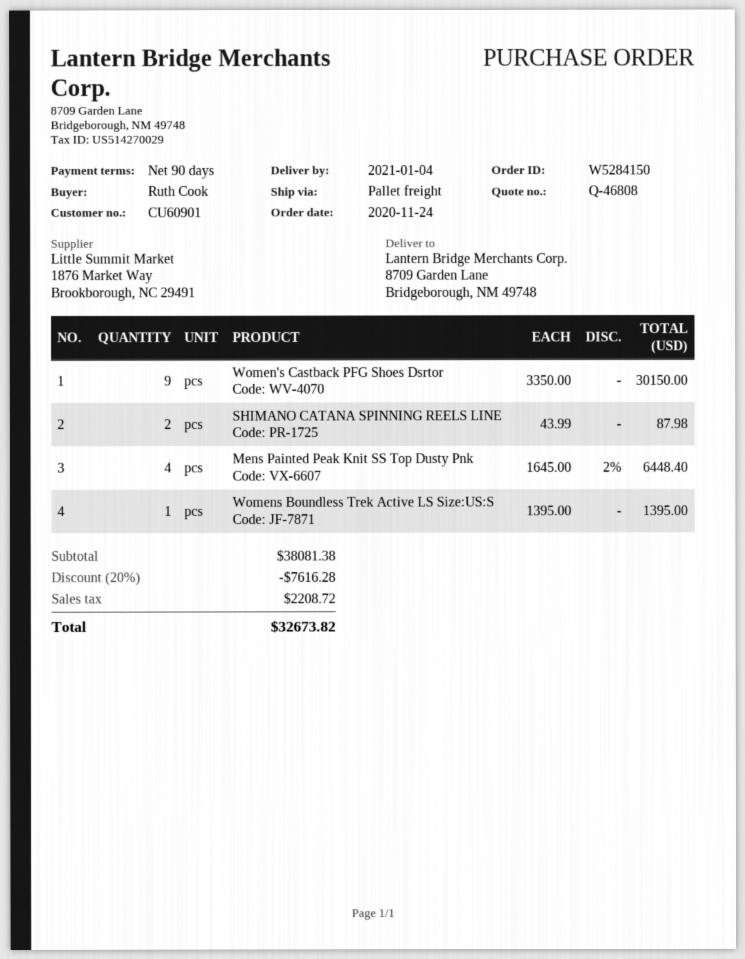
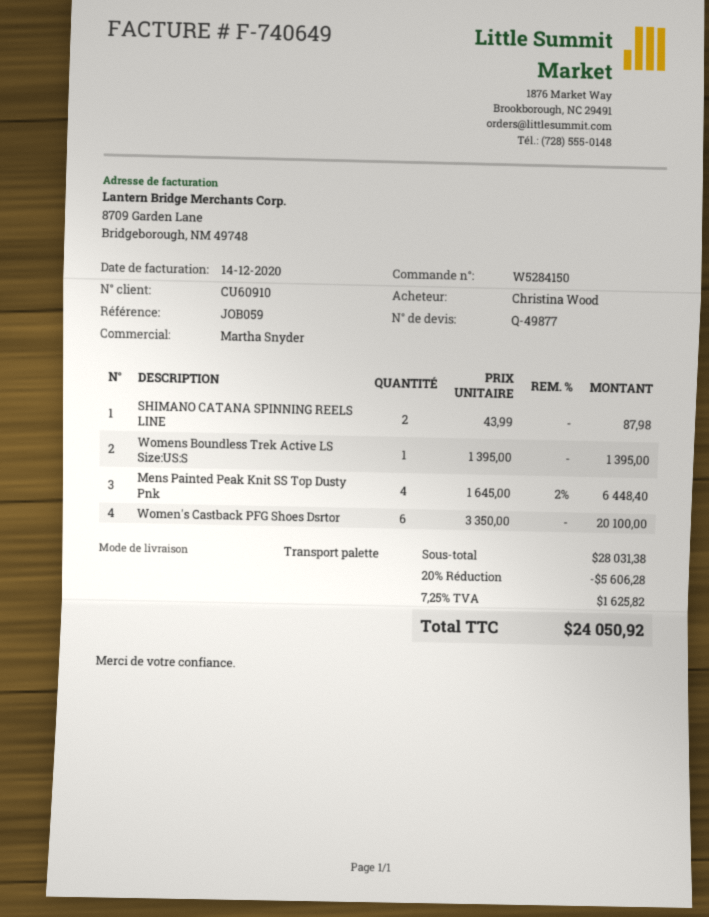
quote number: Q-46808 -> Q-49877
customer number: CU60901 -> CU60910
ordered by: Ruth Cook -> Christina Wood
Women's Castback PFG Shoes Dsrtor: 9 x 3350.00 = 30150.00 -> 6 x 3350.00 = 20100.00
subtotal: 38081.38 -> 28031.38
discount: 20% = 7616.28 -> 20% = 5606.28
tax: 2208.72 -> 1625.82
total: 32673.82 -> 24050.92

